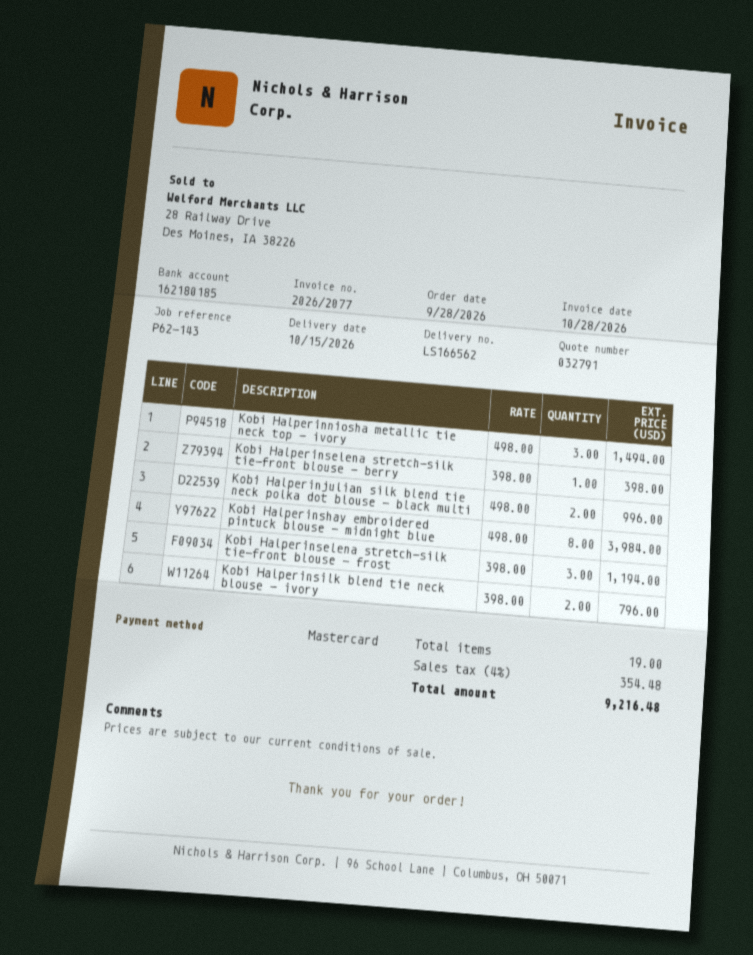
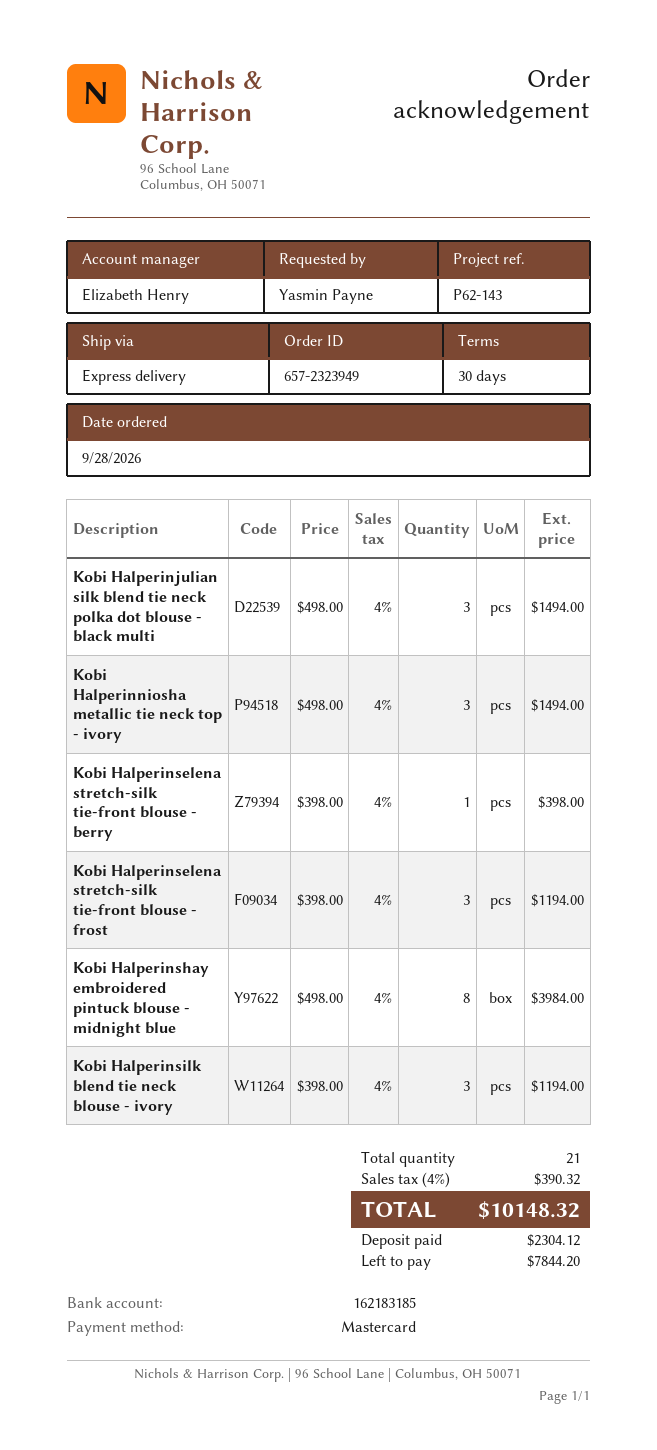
bank account: 162180185 -> 162183185
Kobi Halperinjulian silk blend tie neck polka dot blouse - black multi: 2 x 498.00 = 996.00 -> 3 x 498.00 = 1494.00
Kobi Halperinsilk blend tie neck blouse - ivory: 2 x 398.00 = 796.00 -> 3 x 398.00 = 1194.00
total quantity: 19 -> 21
tax: 4% = 354.48 -> 4% = 390.32
total: 9216.48 -> 10148.32

